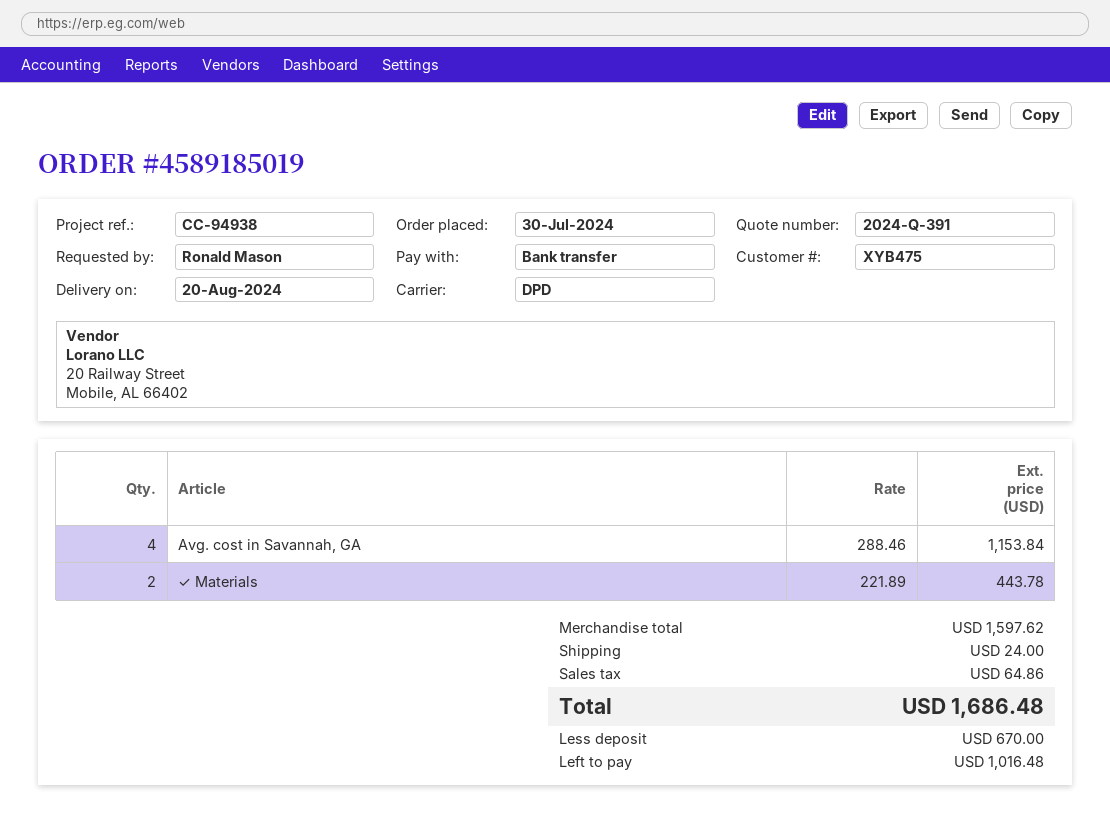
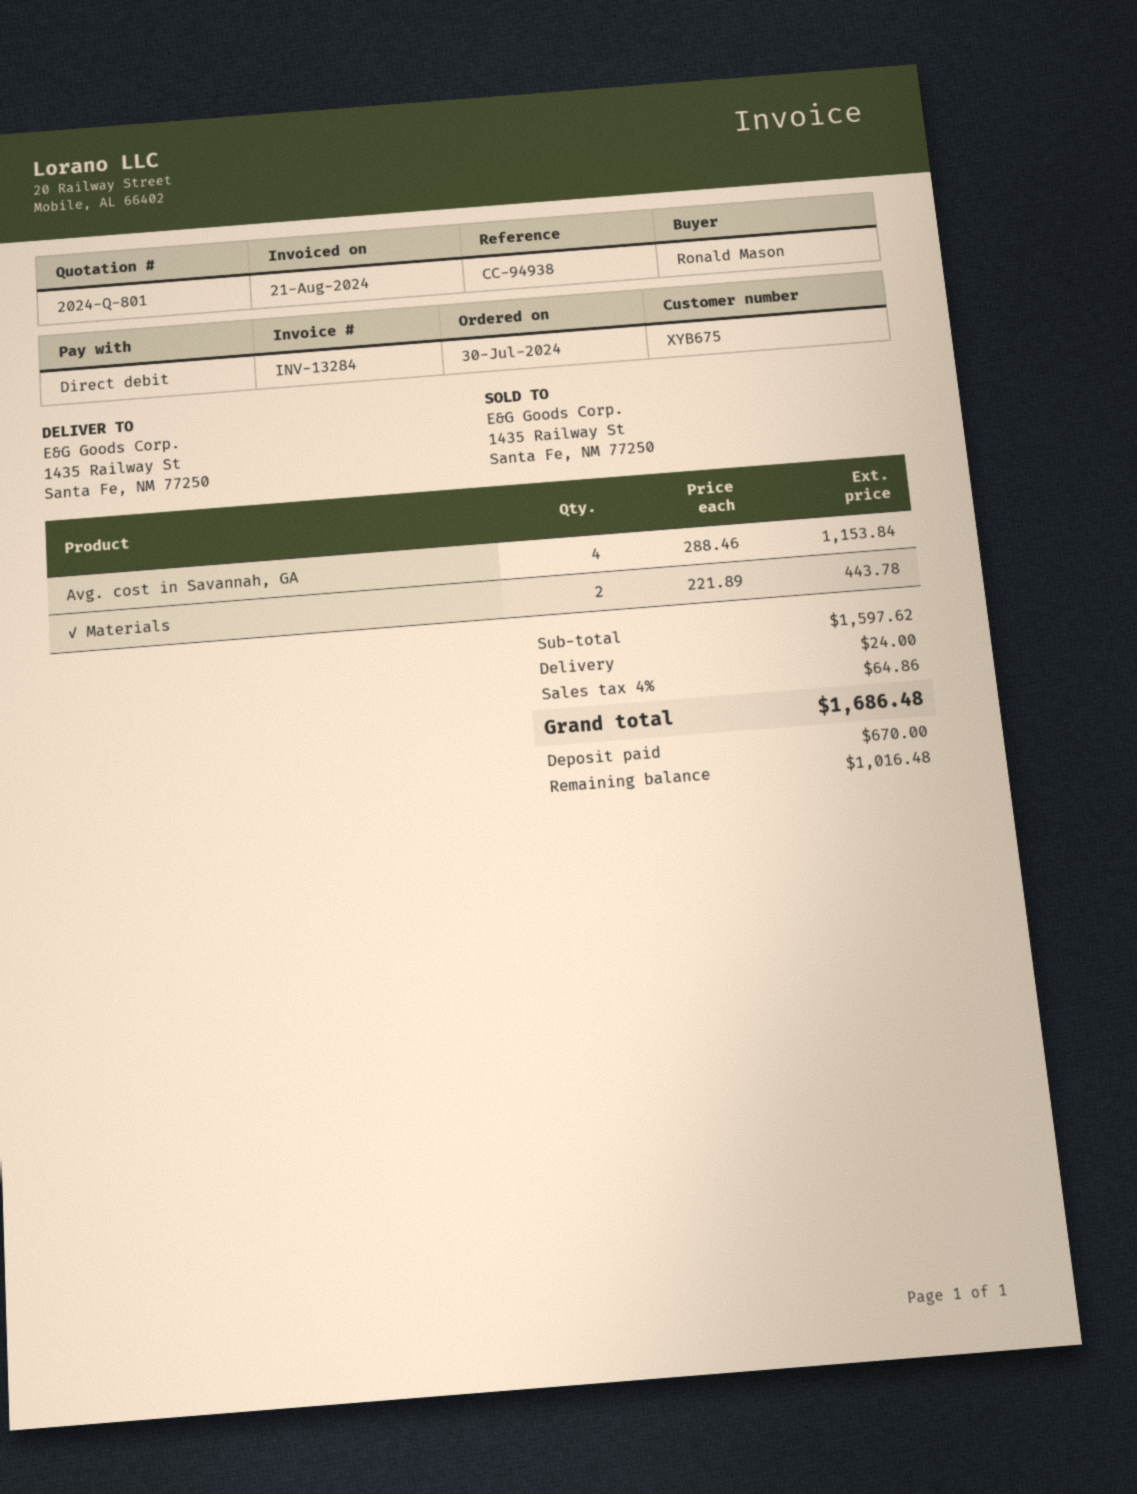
quote number: 2024-Q-391 -> 2024-Q-801
customer number: XYB475 -> XYB675
payment method: bank transfer -> direct debit

